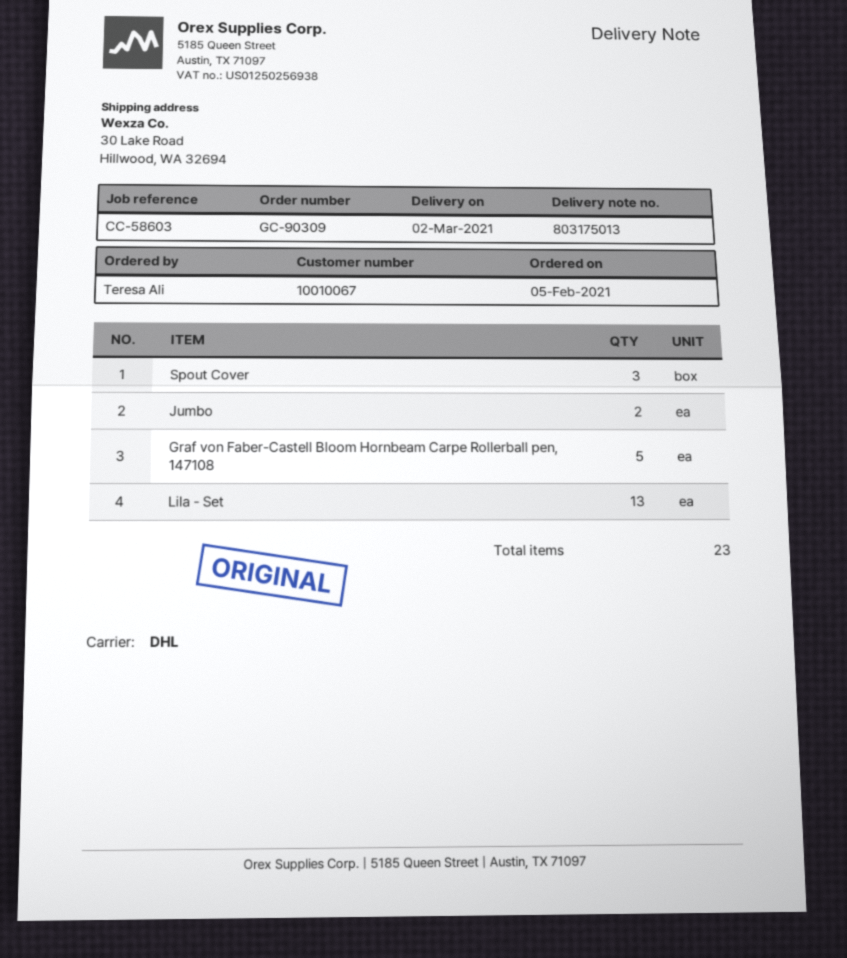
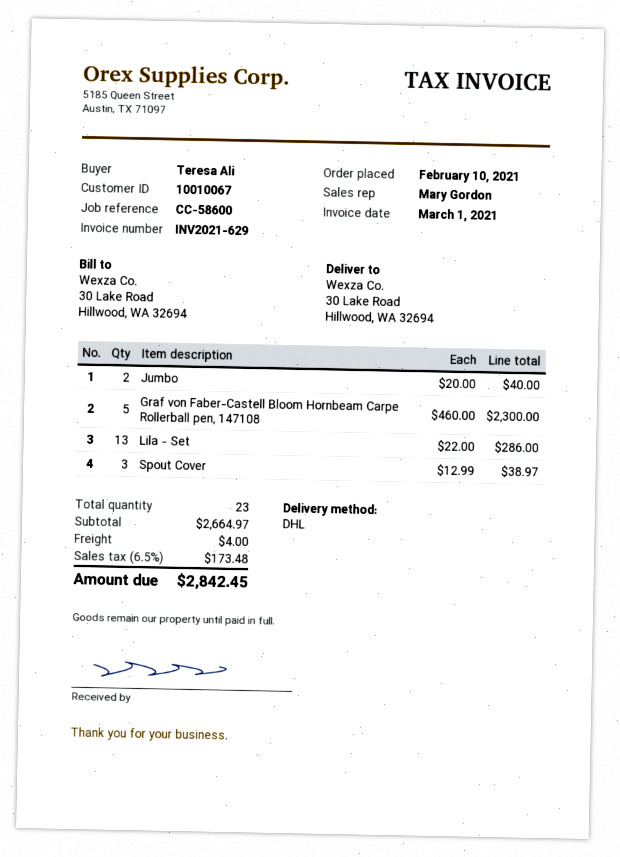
order date: 2021-02-05 -> 2021-02-10
reference: CC-58603 -> CC-58600

